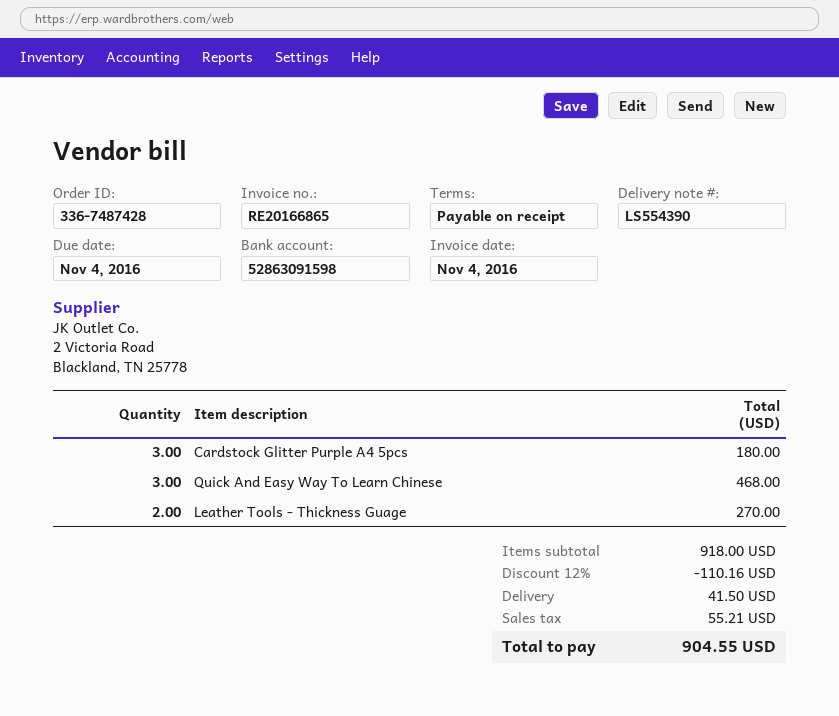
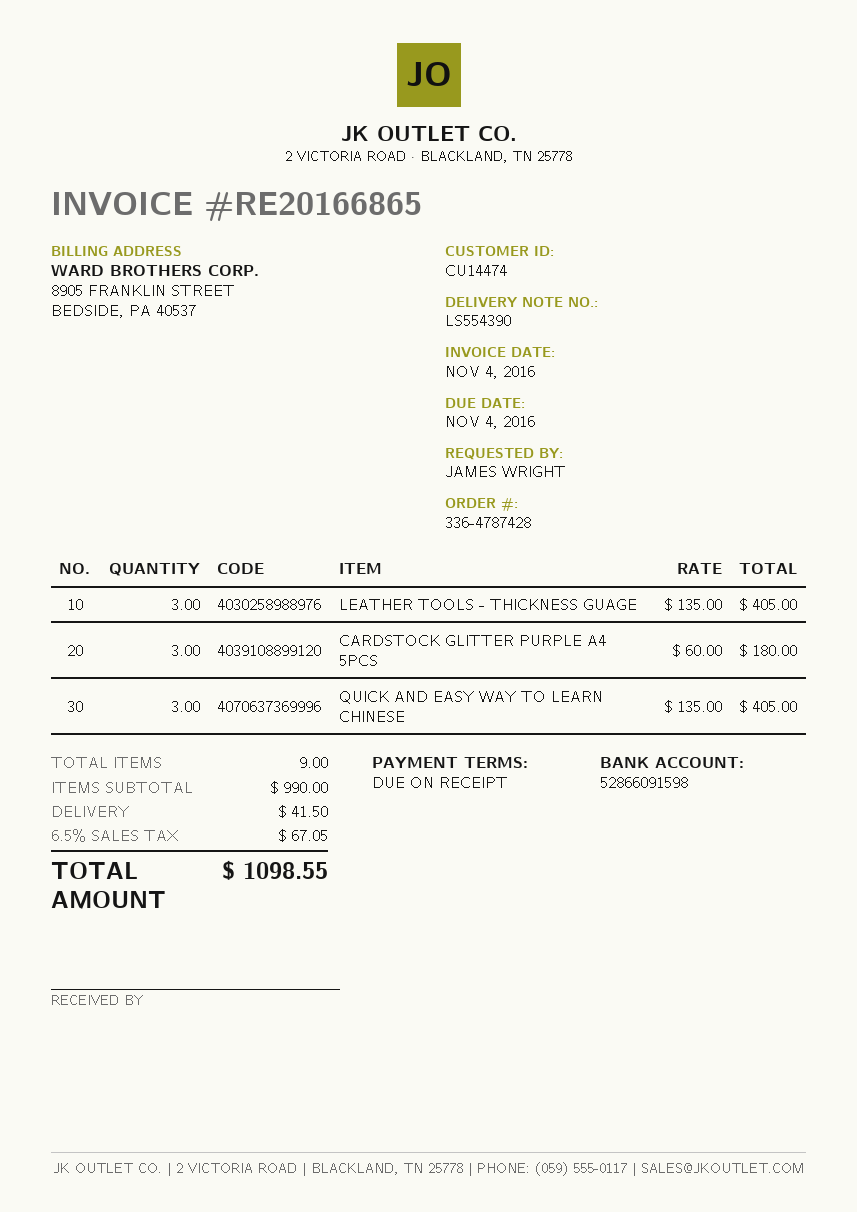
order number: 336-7487428 -> 336-4787428
bank account: 52863091598 -> 52866091598
Quick And Easy Way To Learn Chinese: 3 for 468.00 -> 3 for 405.00
Leather Tools - Thickness Guage: 2 for 270.00 -> 3 for 405.00
subtotal: 918.00 -> 990.00
discount: 12% = 110.16 -> none
tax: 55.21 -> 67.05
total: 904.55 -> 1098.55

